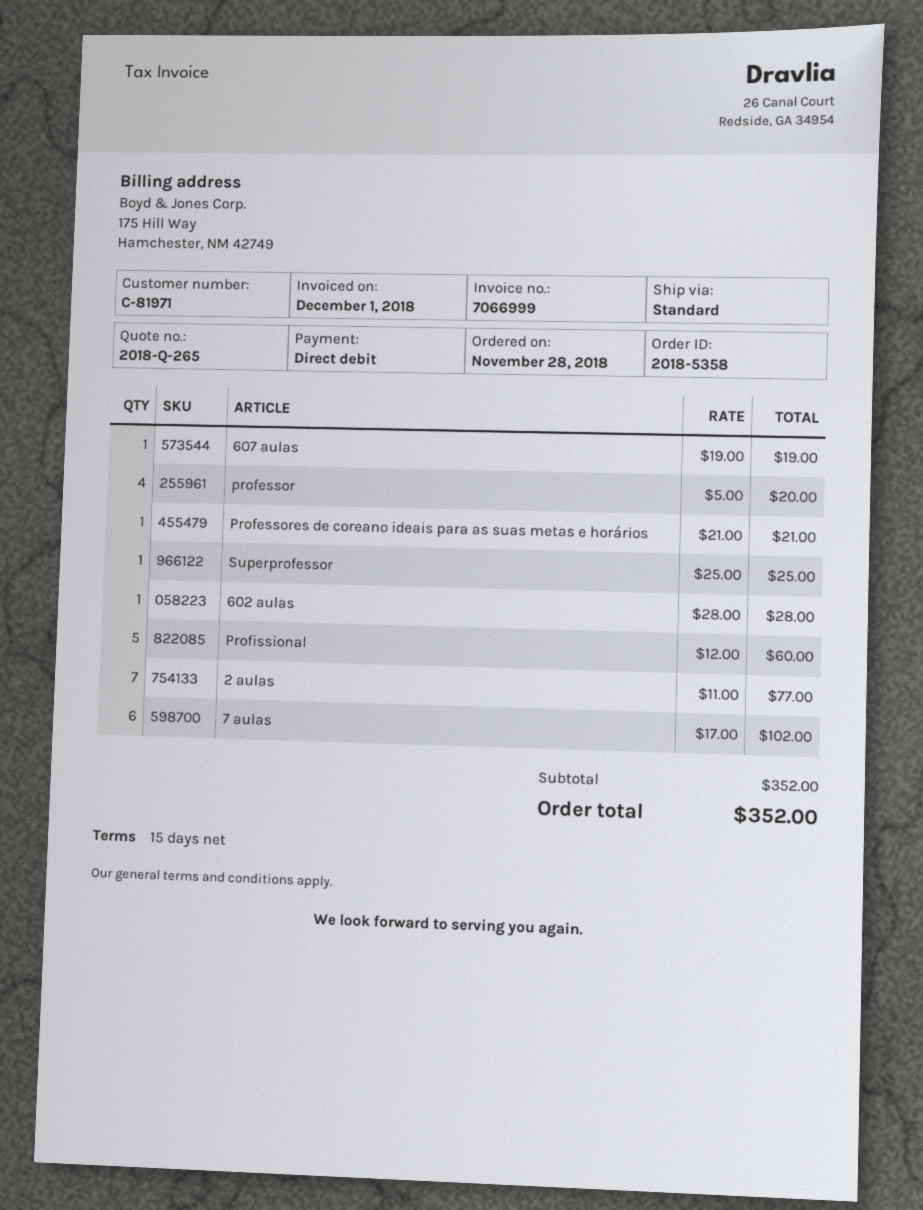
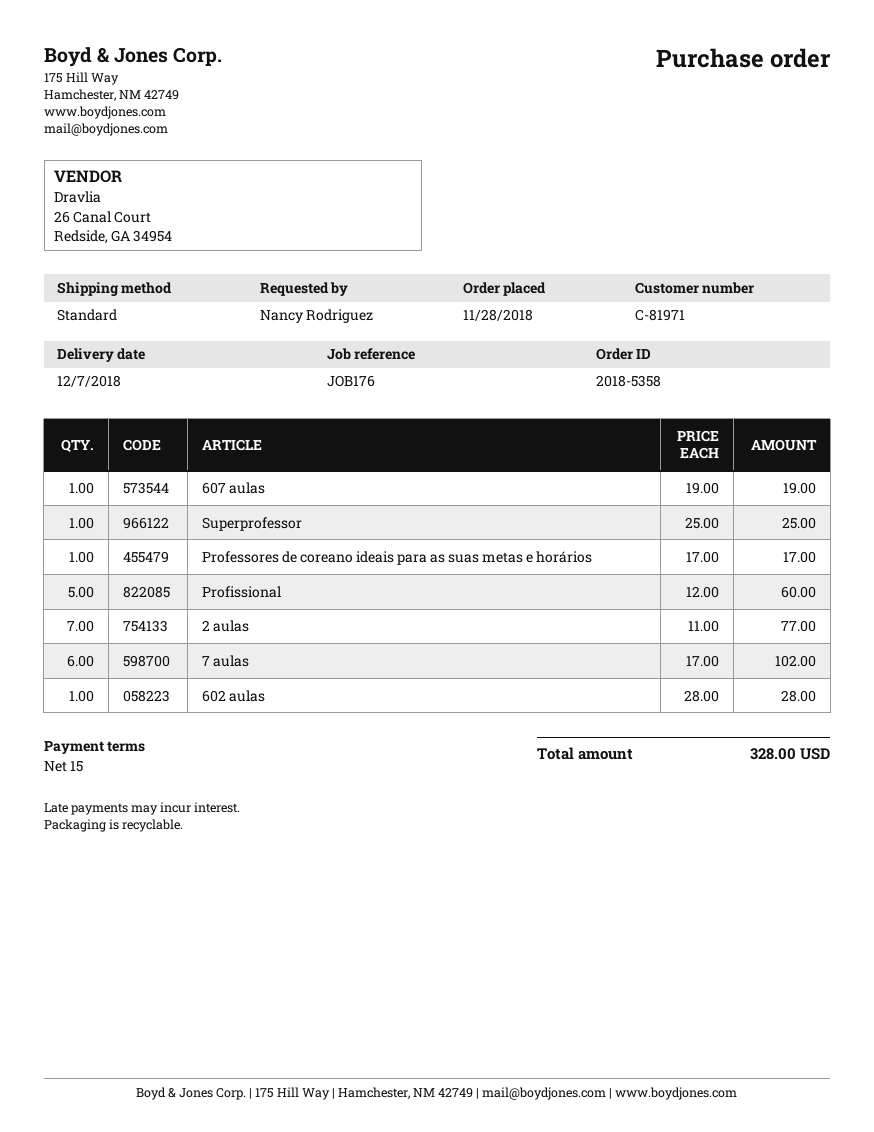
professor: 4 x 5.00 = 20.00 -> none
Professores de coreano ideais para as suas metas e horários: 1 x 21.00 = 21.00 -> 1 x 17.00 = 17.00
total: 352.00 -> 328.00

